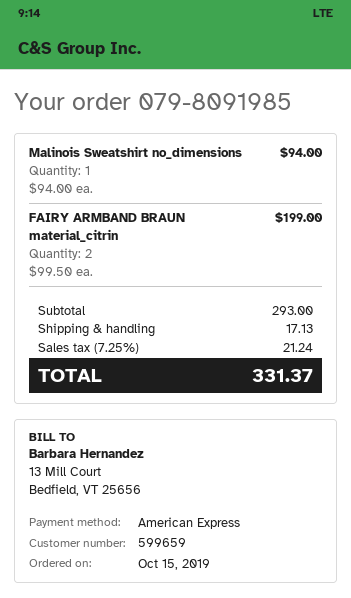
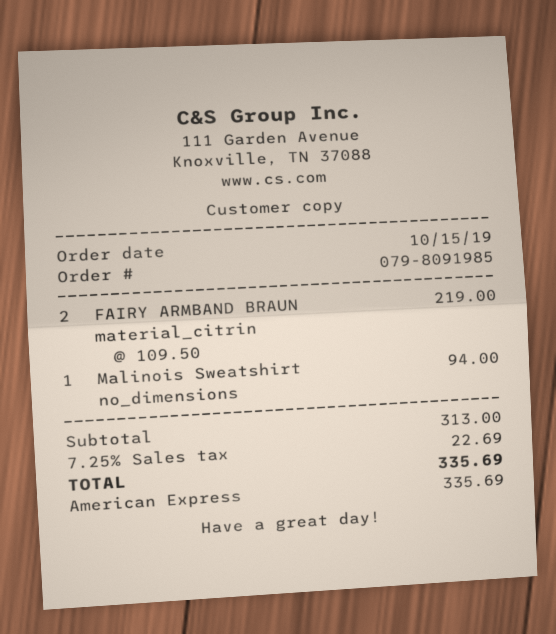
FAIRY ARMBAND BRAUN material_citrin: 2 x 99.50 = 199.00 -> 2 x 109.50 = 219.00
subtotal: 293.00 -> 313.00
shipping: 17.13 -> none
tax: 7.25% = 21.24 -> 7.25% = 22.69
total: 331.37 -> 335.69

